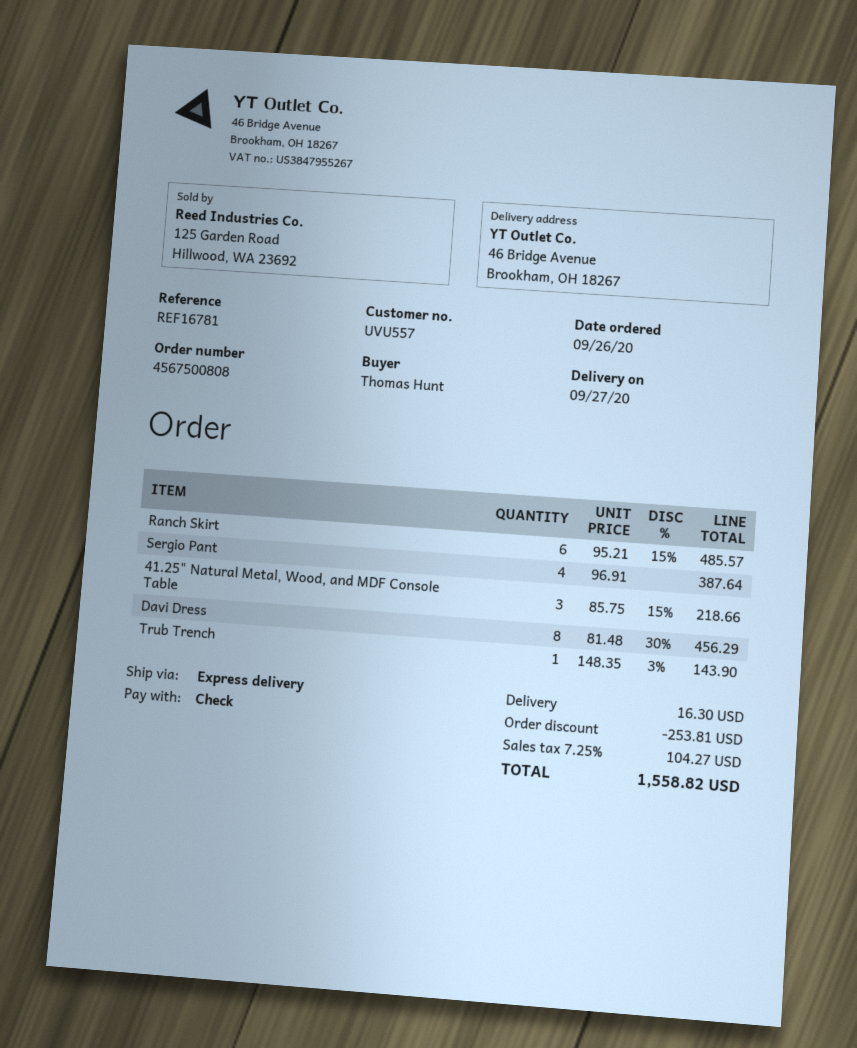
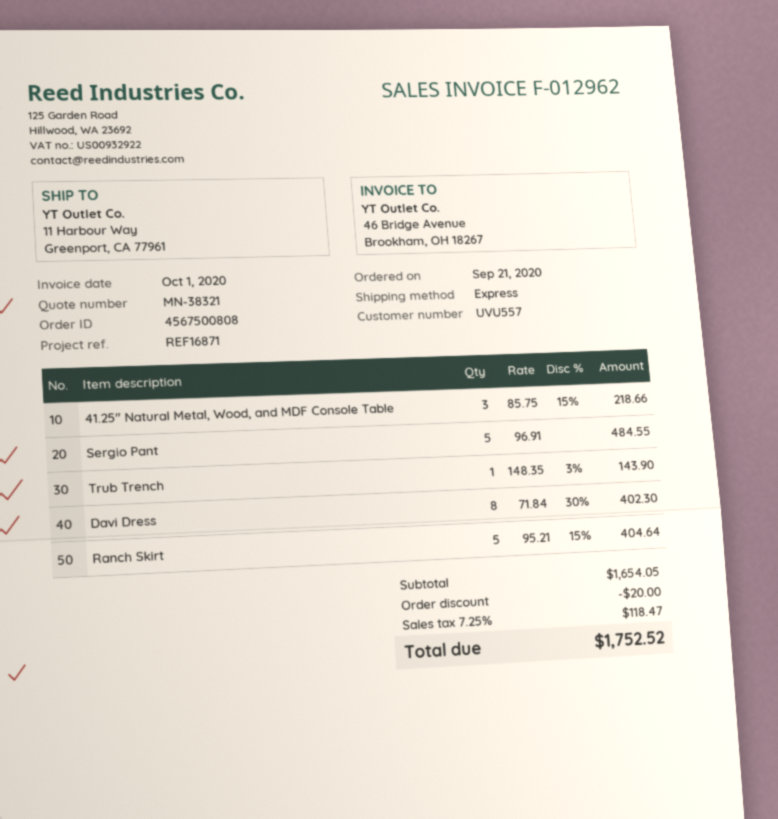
order date: 2020-09-26 -> 2020-09-21
reference: REF16781 -> REF16871
ship to: 46 Bridge Avenue, Brookham, OH 18267 -> 11 Harbour Way, Greenport, CA 77961
Ranch Skirt: 6 x 95.21 - 15% = 485.57 -> 5 x 95.21 - 15% = 404.64
Sergio Pant: 4 x 96.91 = 387.64 -> 5 x 96.91 = 484.55
Davi Dress: 8 x 81.48 - 30% = 456.29 -> 8 x 71.84 - 30% = 402.30
discount: 253.81 -> 20.00
shipping: 16.30 -> none
tax: 7.25% = 104.27 -> 7.25% = 118.47
total: 1558.82 -> 1752.52

